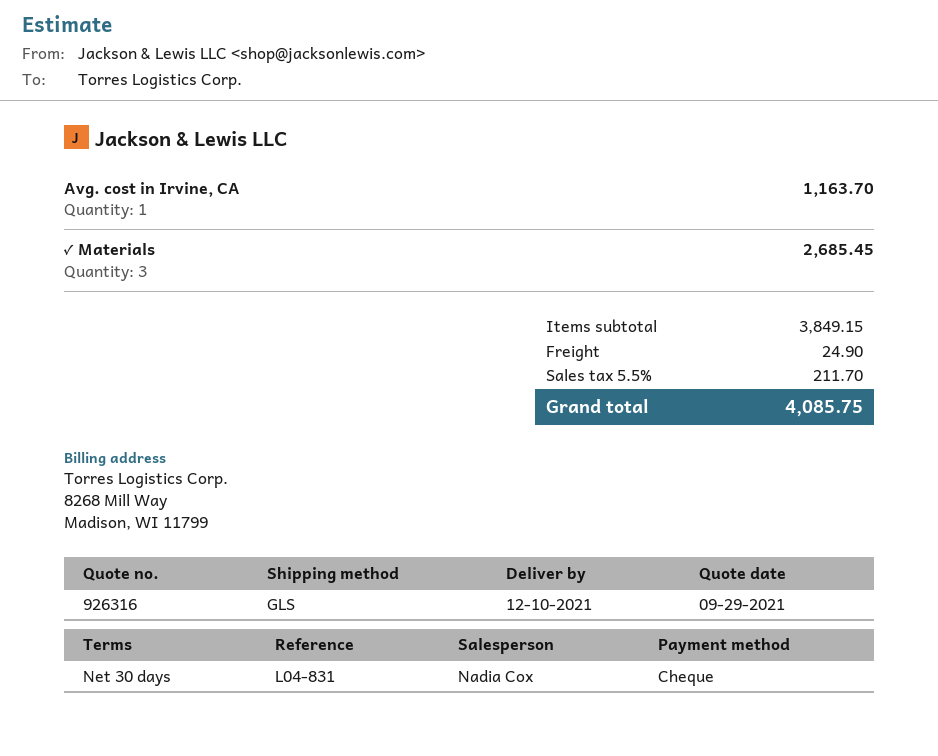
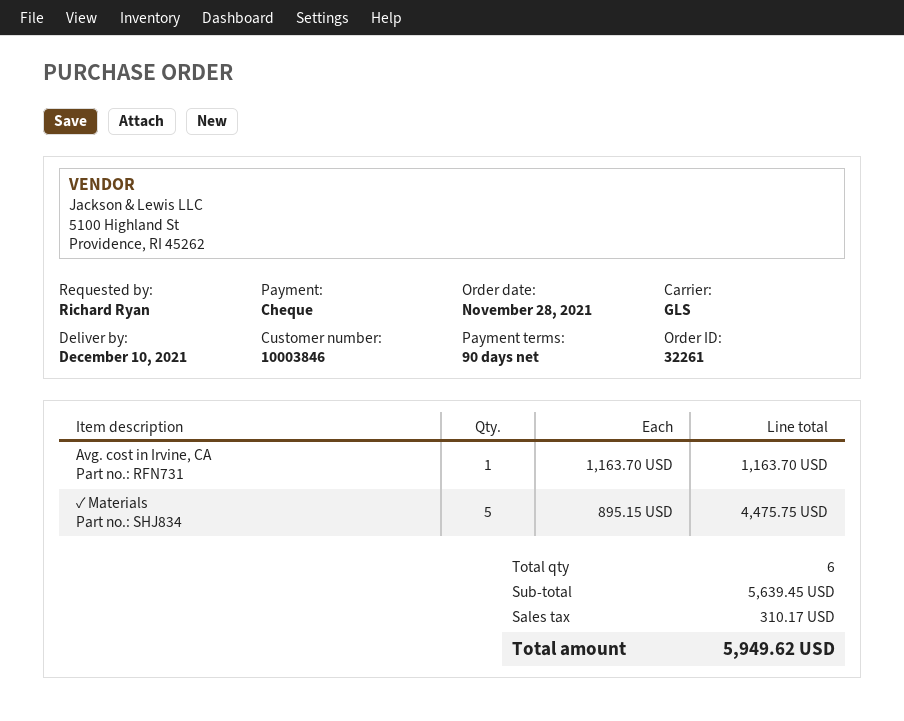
payment terms: 30 days -> 90 days
✓ Materials: 3 for 2685.45 -> 5 for 4475.75
subtotal: 3849.15 -> 5639.45
shipping: 24.90 -> none
tax: 211.70 -> 310.17
total: 4085.75 -> 5949.62

